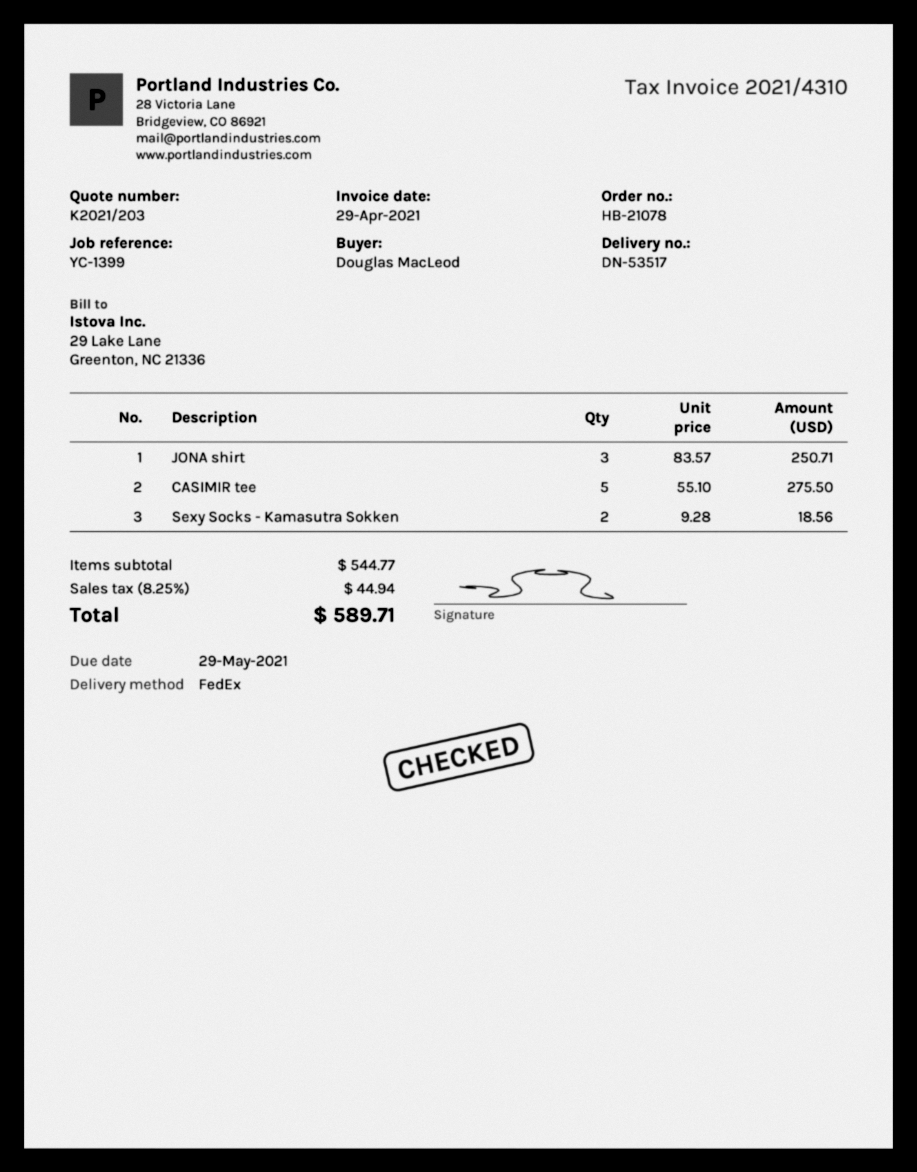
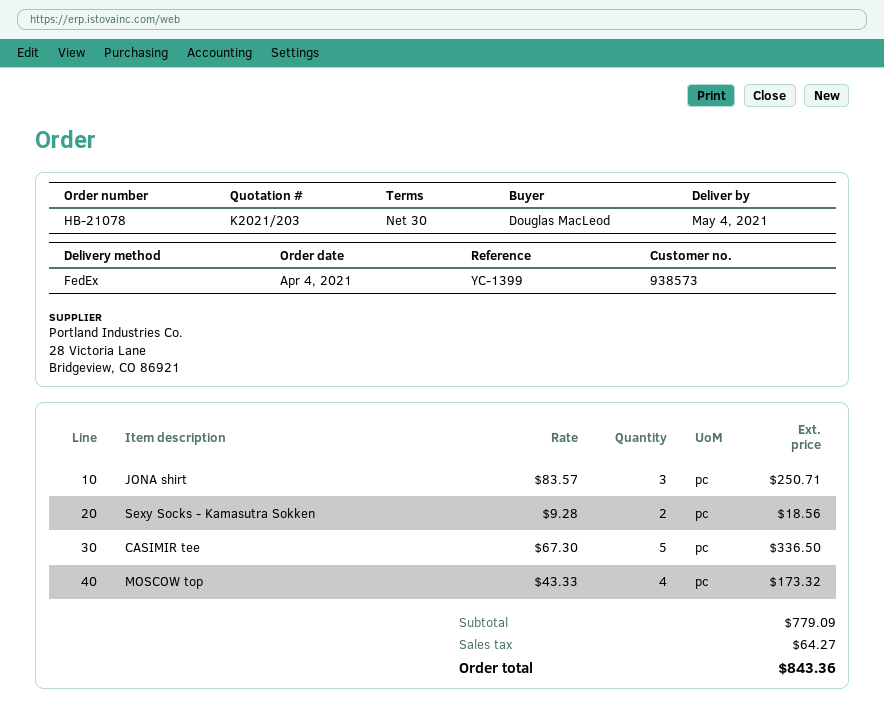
CASIMIR tee: 5 x 55.10 = 275.50 -> 5 x 67.30 = 336.50
MOSCOW top: none -> 4 x 43.33 = 173.32
subtotal: 544.77 -> 779.09
tax: 44.94 -> 64.27
total: 589.71 -> 843.36

